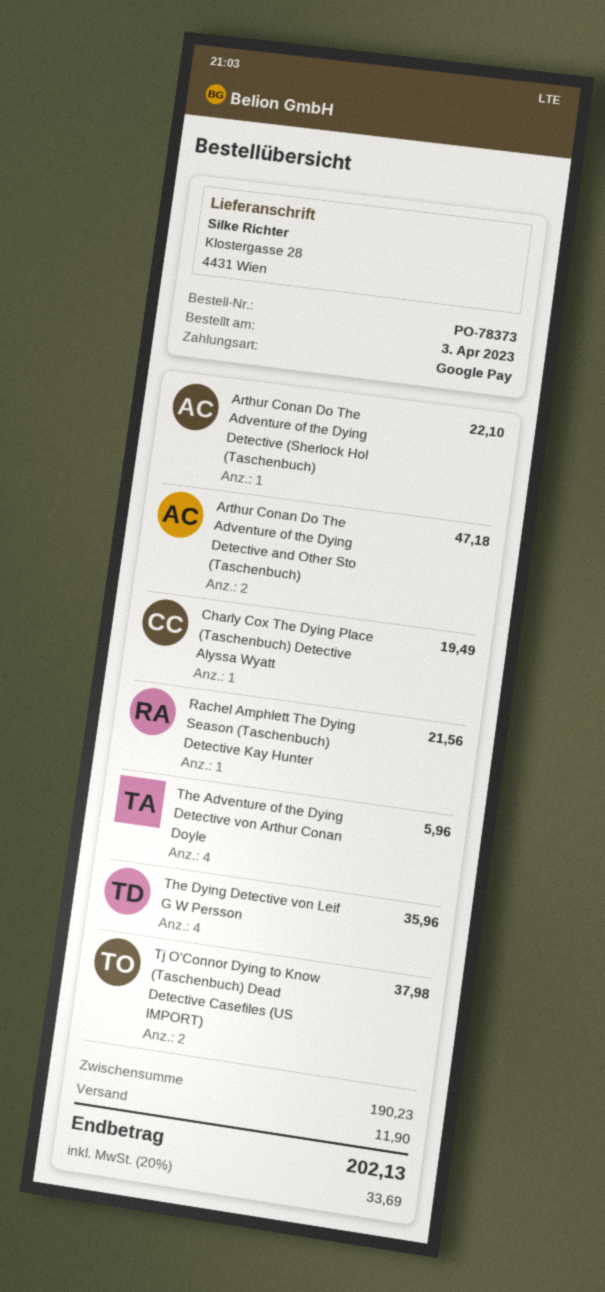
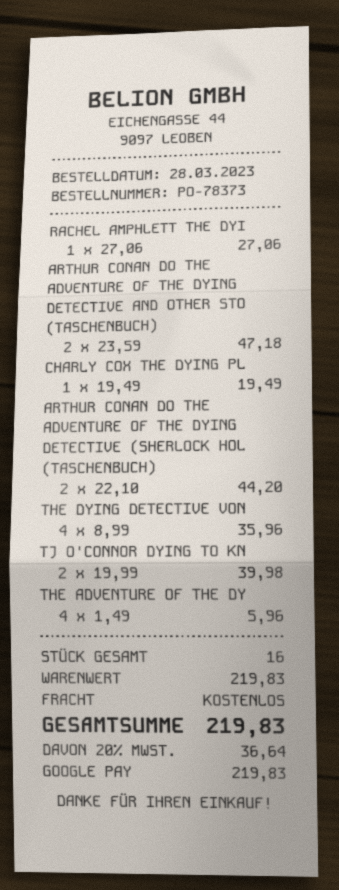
order date: 2023-04-03 -> 2023-03-28
Arthur Conan Do The Adventure of the Dying Detective (Sherlock Hol (Taschenbuch): 1 for 22.10 -> 2 for 44.20
Rachel Amphlett The Dying Season (Taschenbuch) Detective Kay Hunter: 1 for 21.56 -> 1 for 27.06
Tj O'Connor Dying to Know (Taschenbuch) Dead Detective Casefiles (US IMPORT): 2 for 37.98 -> 2 for 39.98
subtotal: 190.23 -> 219.83
shipping: 11.90 -> 0.00
tax: 20% = 33.69 -> 20% = 36.64
total: 202.13 -> 219.83

